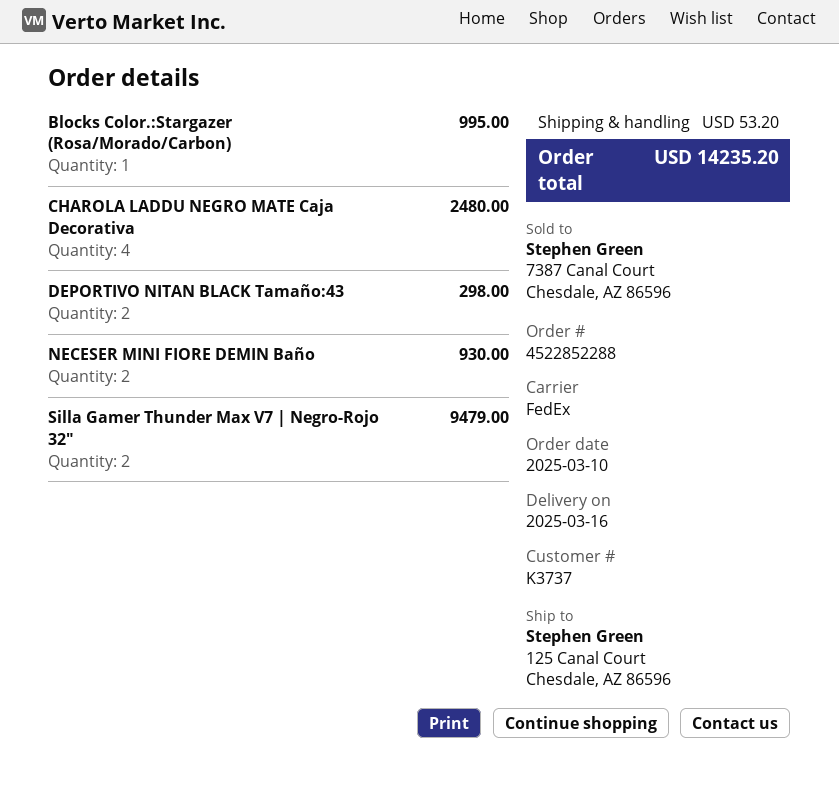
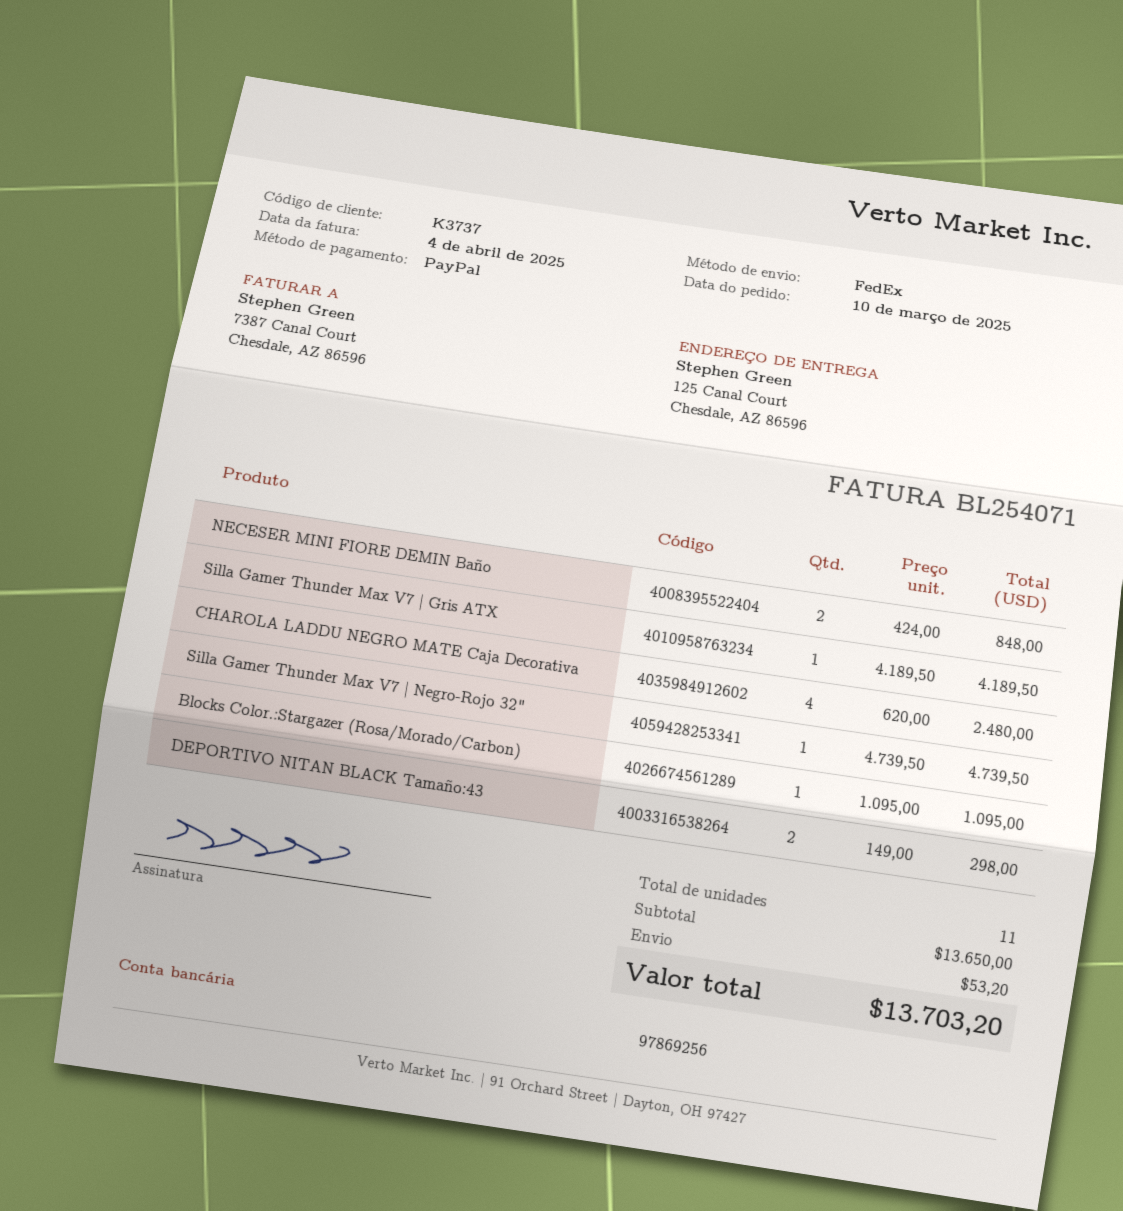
Blocks Color.:Stargazer (Rosa/Morado/Carbon): 1 for 995.00 -> 1 for 1095.00
NECESER MINI FIORE DEMIN Baño: 2 for 930.00 -> 2 for 848.00
Silla Gamer Thunder Max V7 | Negro-Rojo 32": 2 for 9479.00 -> 1 for 4739.50
Silla Gamer Thunder Max V7 | Gris ATX: none -> 1 for 4189.50
total: 14235.20 -> 13703.20

